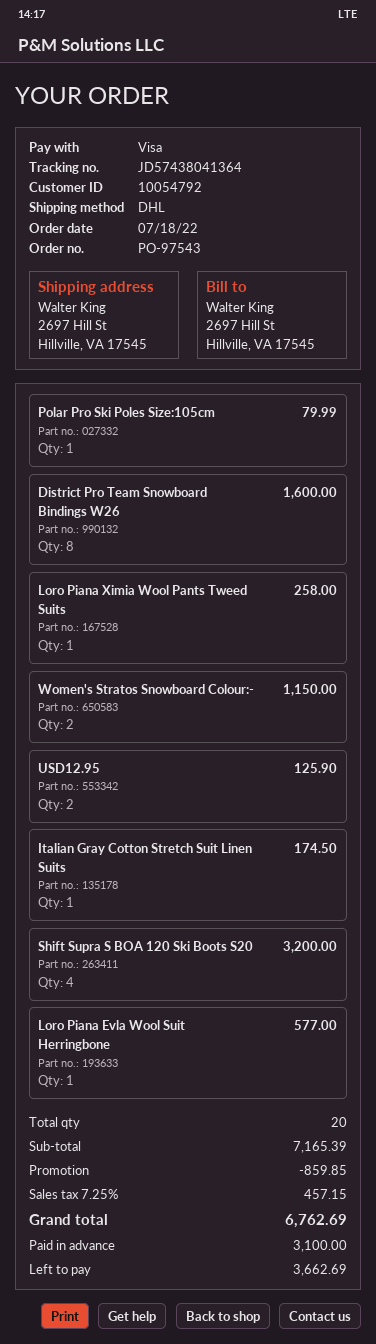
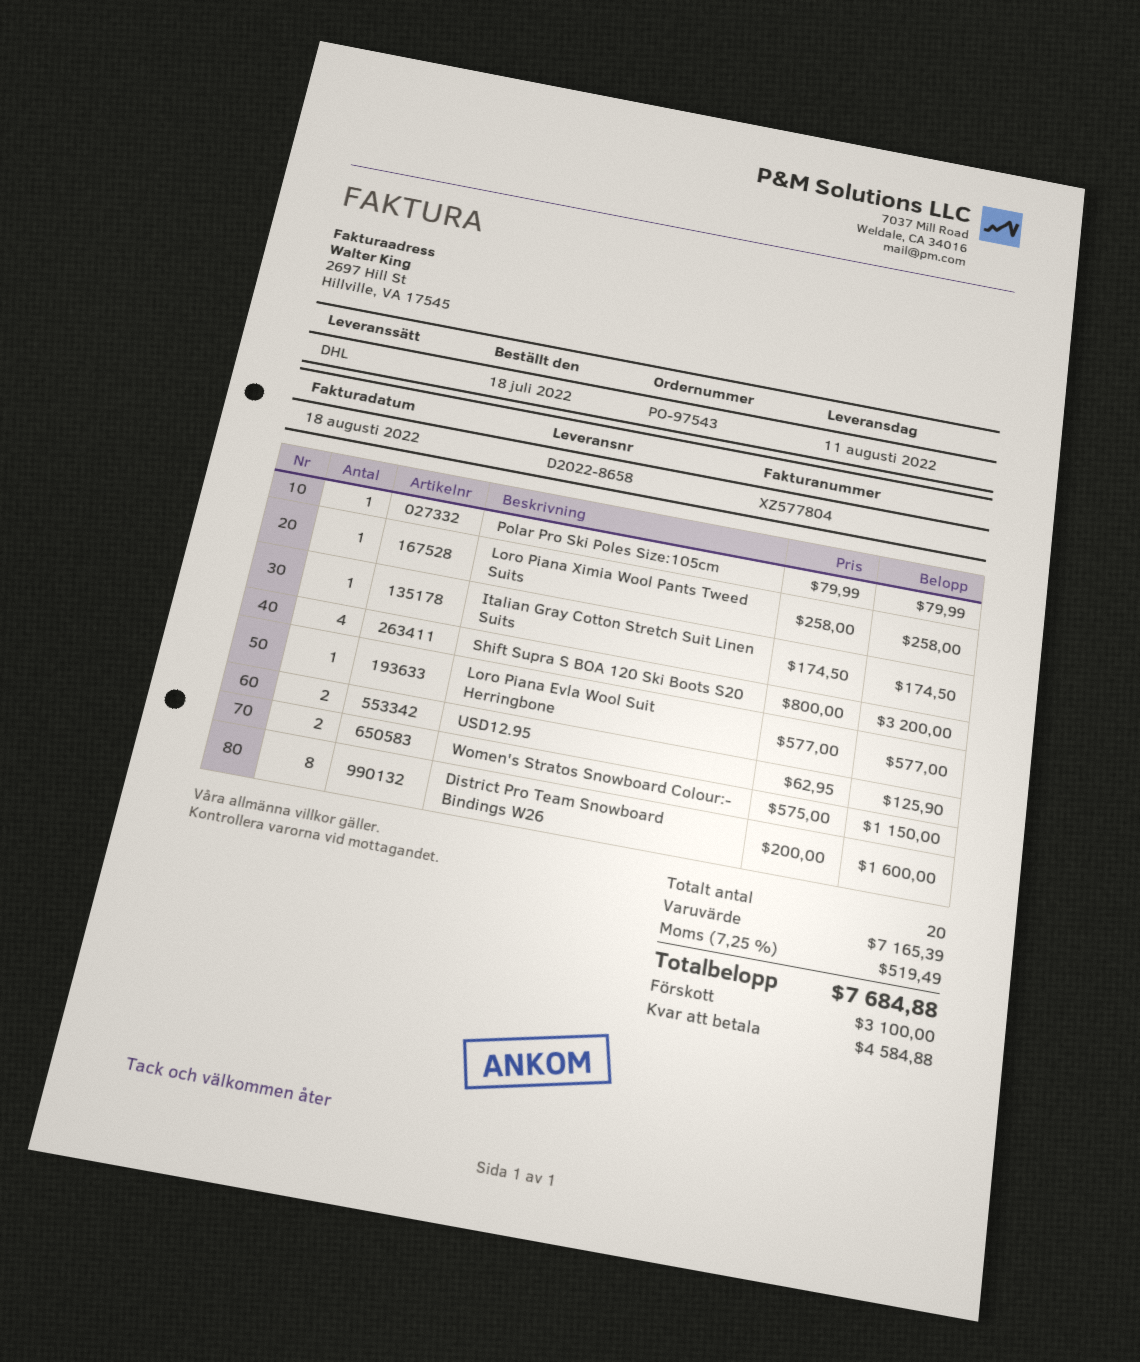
discount: 859.85 -> none
tax: 7.25% = 457.15 -> 7.25% = 519.49
total: 6762.69 -> 7684.88
balance: 3662.69 -> 4584.88

